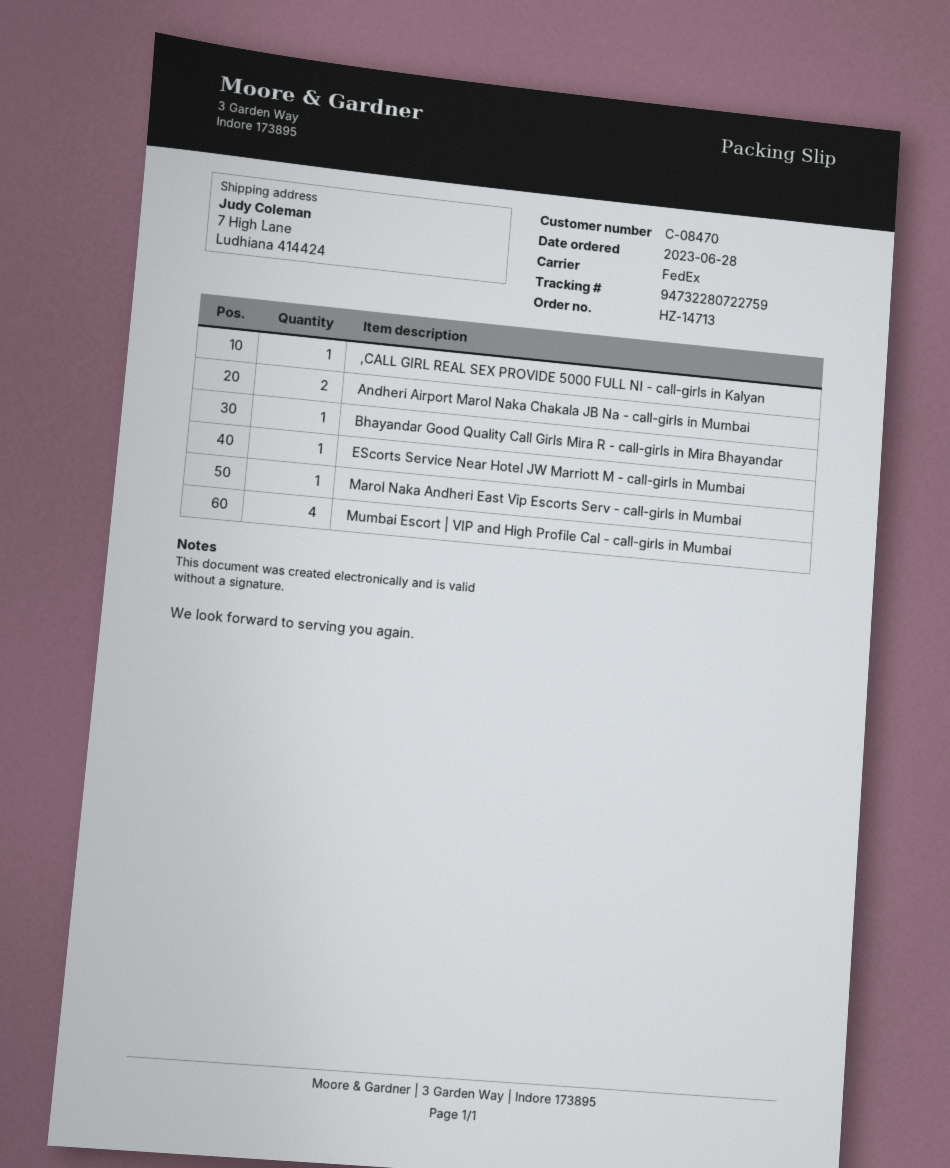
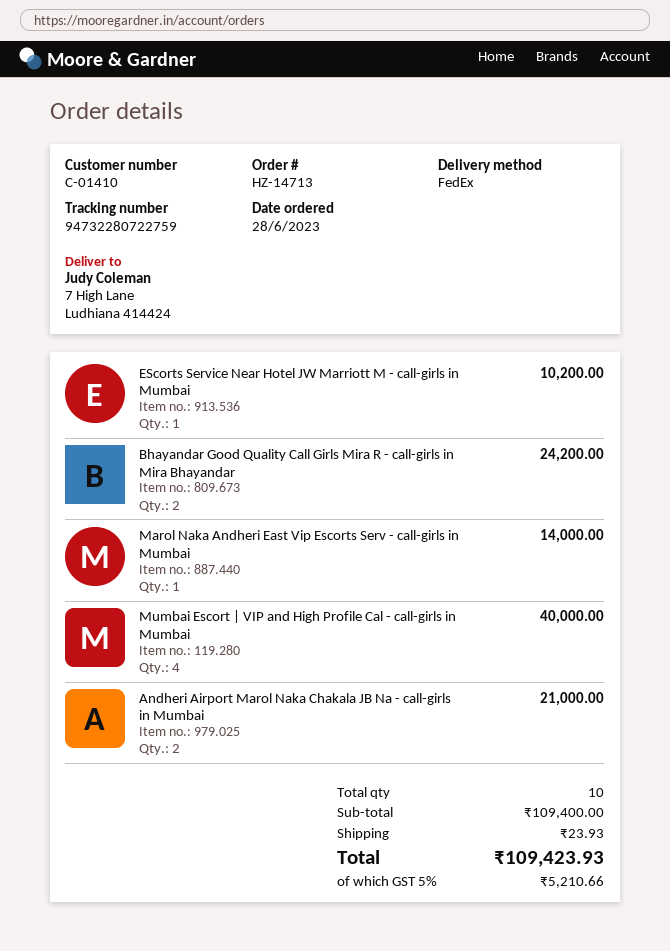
customer number: C-08470 -> C-01410
,CALL GIRL REAL SEX PROVIDE 5000 FULL NI - call-girls in Kalyan: 1 -> none
Bhayandar Good Quality Call Girls Mira R - call-girls in Mira Bhayandar: 1 -> 2

